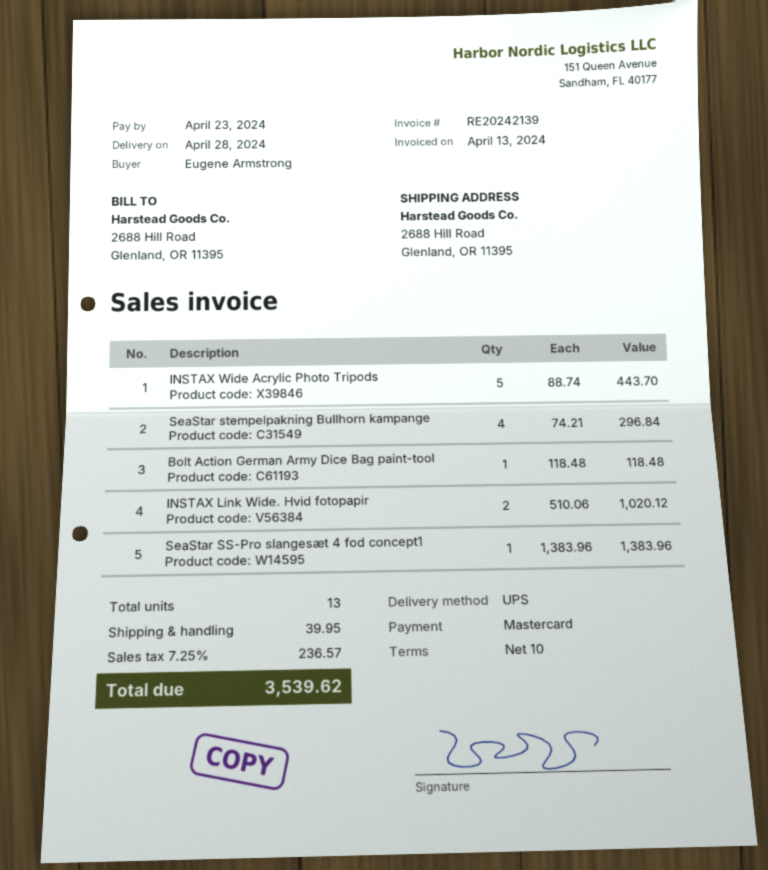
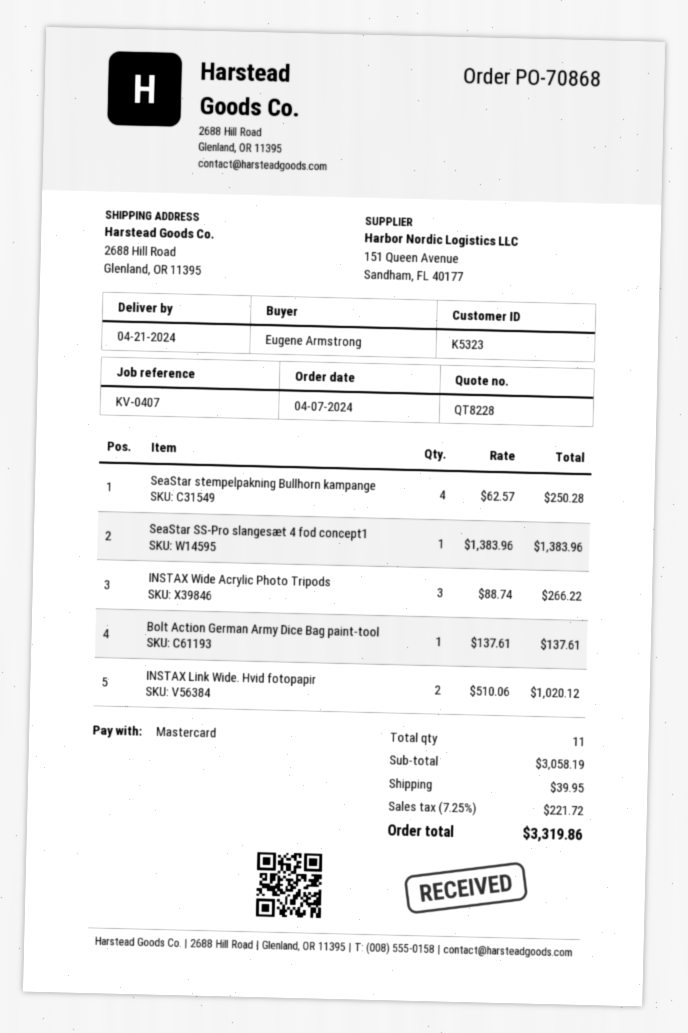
delivery date: 2024-04-28 -> 2024-04-21
INSTAX Wide Acrylic Photo Tripods: 5 x 88.74 = 443.70 -> 3 x 88.74 = 266.22
SeaStar stempelpakning Bullhorn kampange: 4 x 74.21 = 296.84 -> 4 x 62.57 = 250.28
Bolt Action German Army Dice Bag paint-tool: 1 x 118.48 = 118.48 -> 1 x 137.61 = 137.61
total quantity: 13 -> 11
tax: 7.25% = 236.57 -> 7.25% = 221.72
total: 3539.62 -> 3319.86

